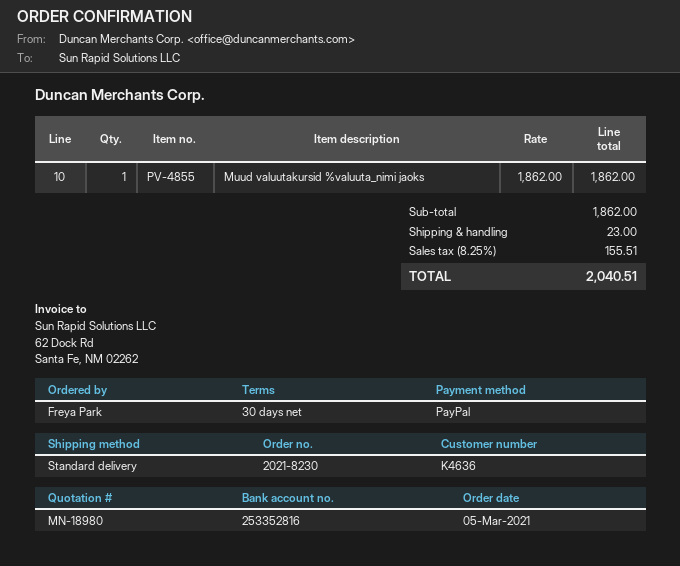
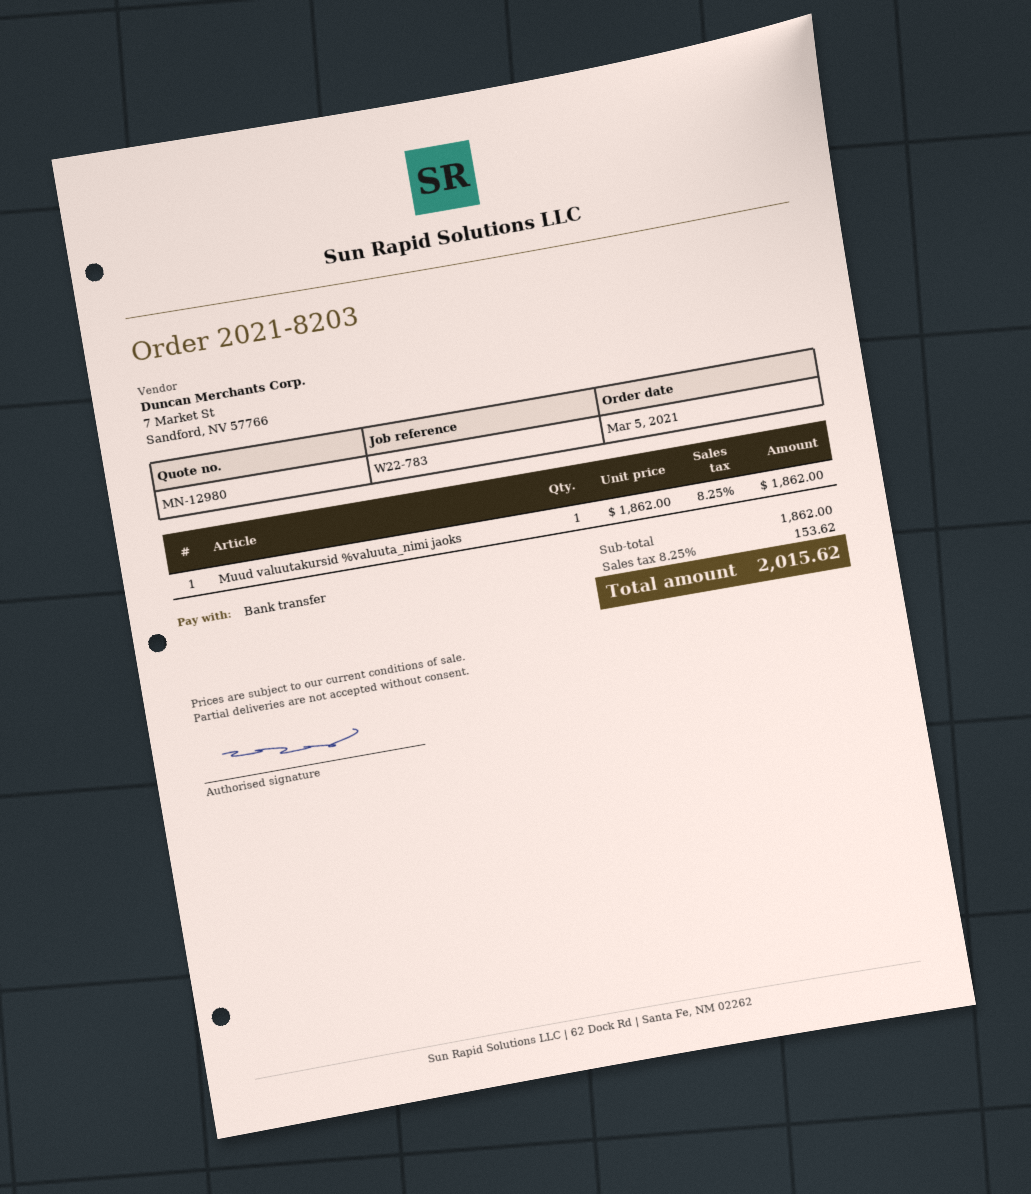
quote number: MN-18980 -> MN-12980
order number: 2021-8230 -> 2021-8203
payment method: PayPal -> bank transfer
shipping: 23.00 -> none
tax: 8.25% = 155.51 -> 8.25% = 153.62
total: 2040.51 -> 2015.62

